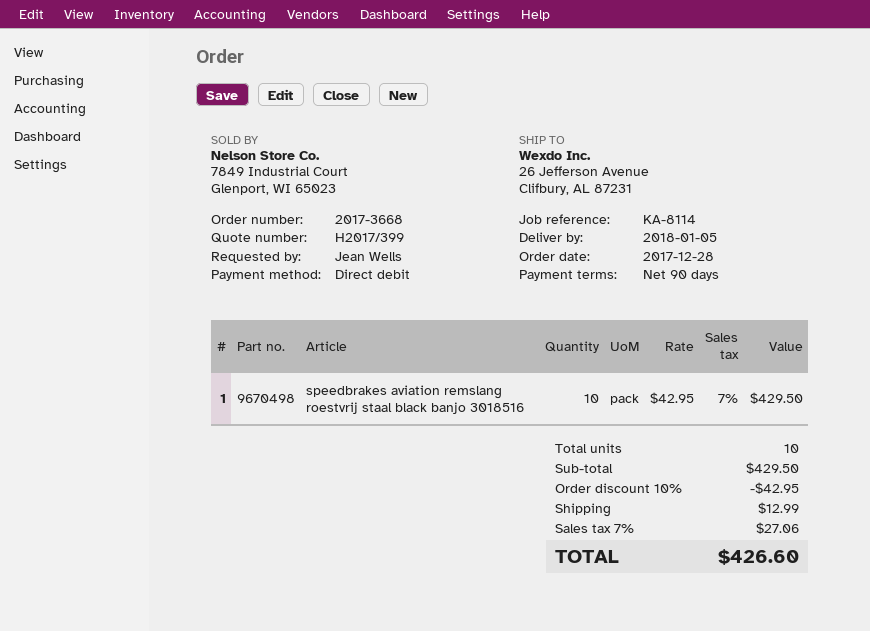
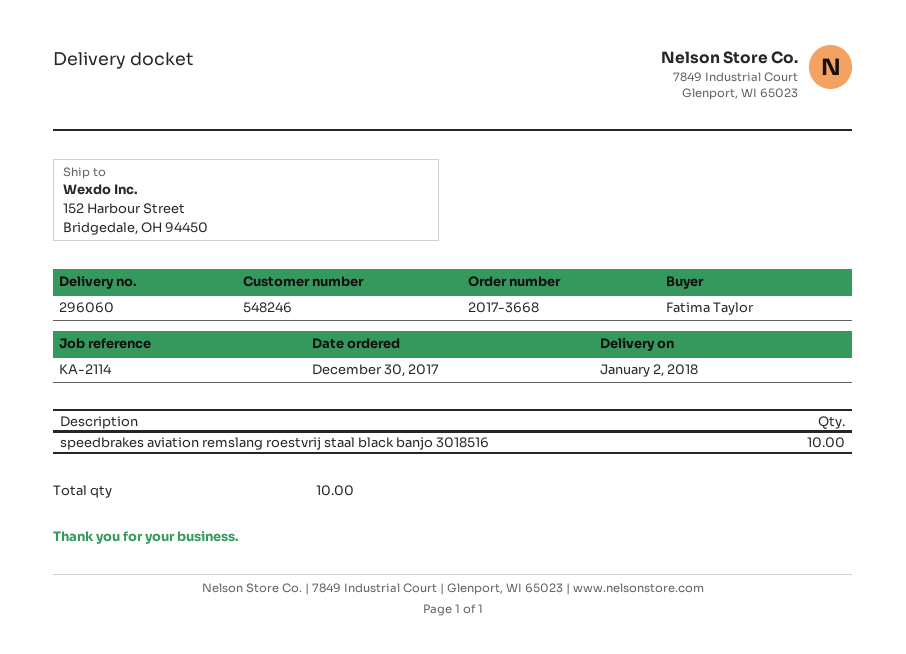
order date: 2017-12-28 -> 2017-12-30
delivery date: 2018-01-05 -> 2018-01-02
reference: KA-8114 -> KA-2114
ordered by: Jean Wells -> Fatima Taylor
ship to: 26 Jefferson Avenue, Clifbury, AL 87231 -> 152 Harbour Street, Bridgedale, OH 94450

